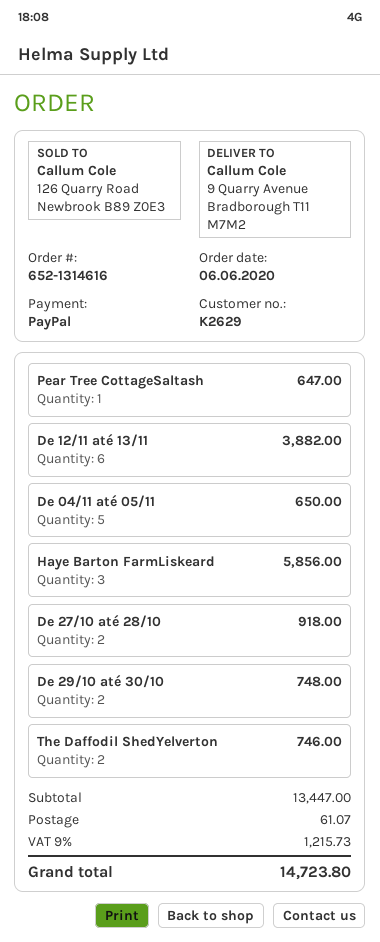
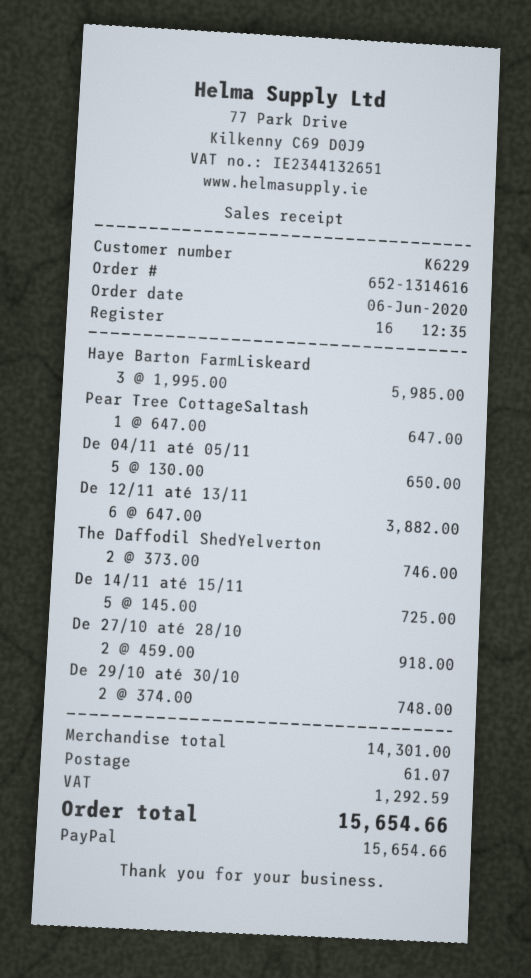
customer number: K2629 -> K6229
Haye Barton FarmLiskeard: 3 for 5856.00 -> 3 for 5985.00
De 14/11 até 15/11: none -> 5 for 725.00
subtotal: 13447.00 -> 14301.00
tax: 1215.73 -> 1292.59
total: 14723.80 -> 15654.66

